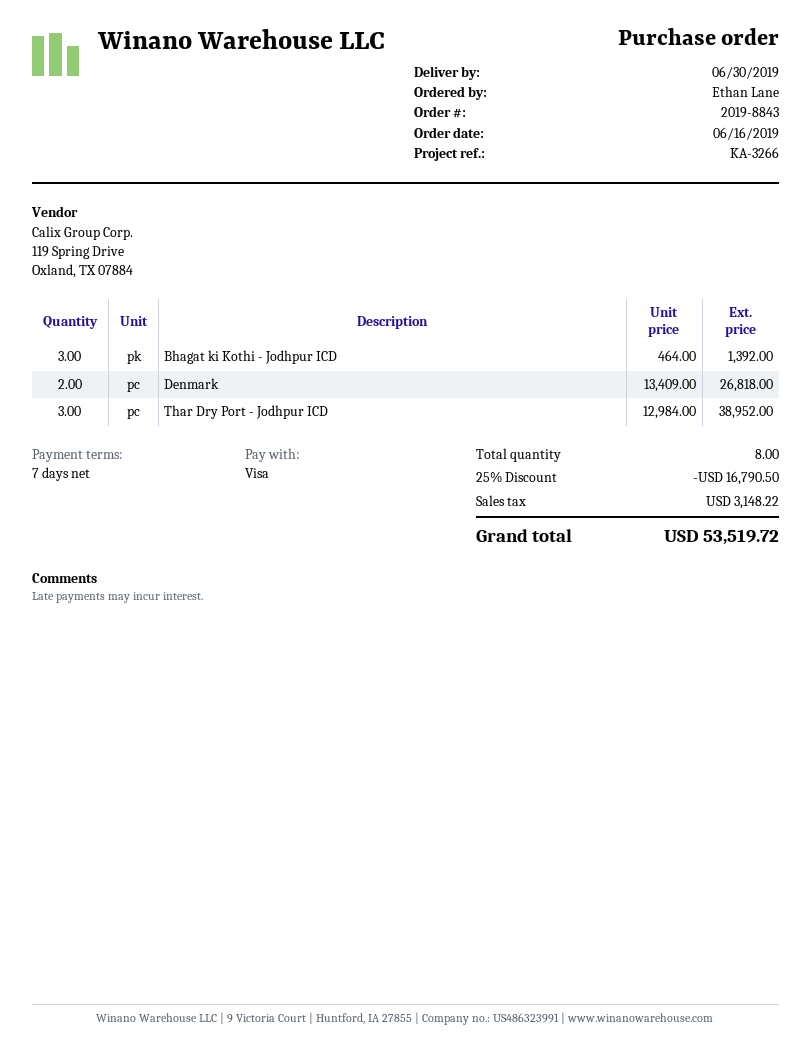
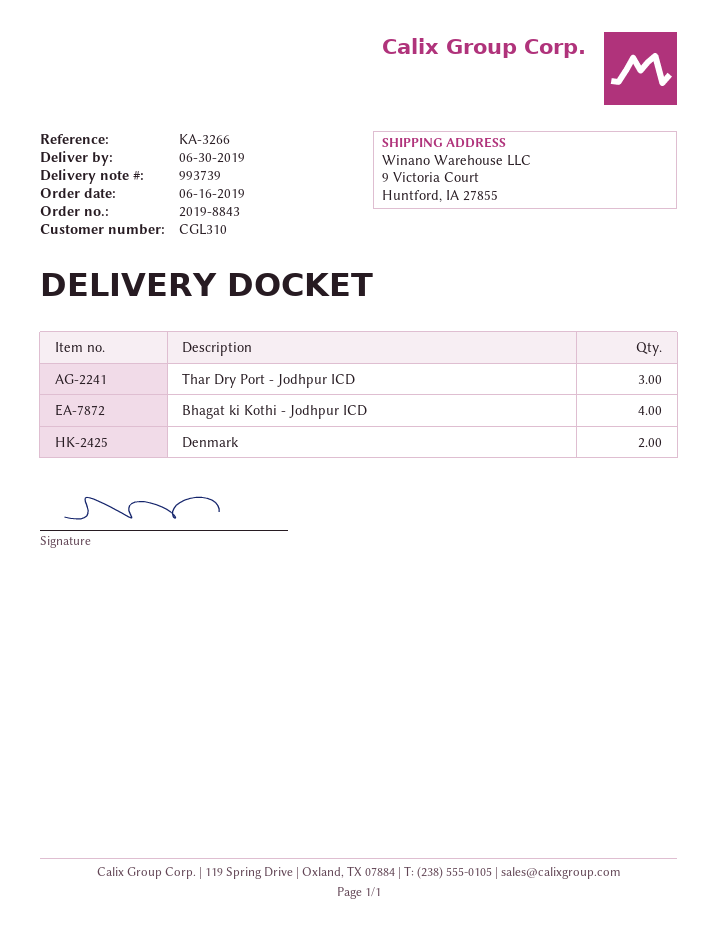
Bhagat ki Kothi - Jodhpur ICD: 3 -> 4

